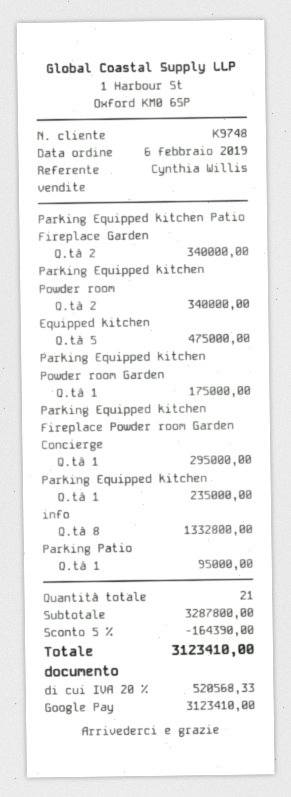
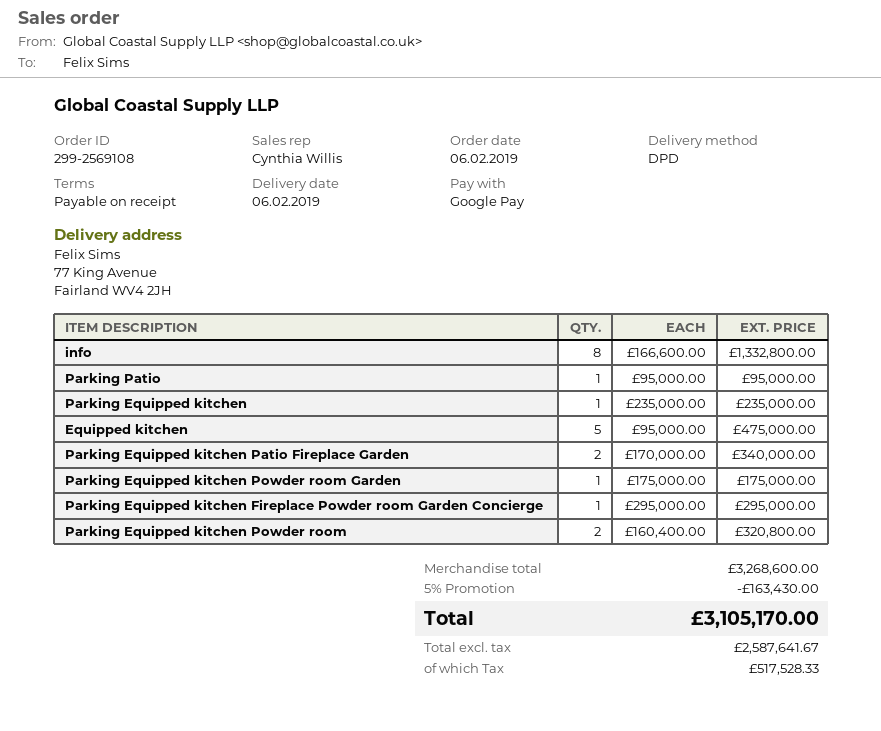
Parking Equipped kitchen Powder room: 2 for 340000.00 -> 2 for 320800.00
subtotal: 3287800.00 -> 3268600.00
discount: 5% = 164390.00 -> 5% = 163430.00
tax: 520568.33 -> 517528.33
total: 3123410.00 -> 3105170.00

